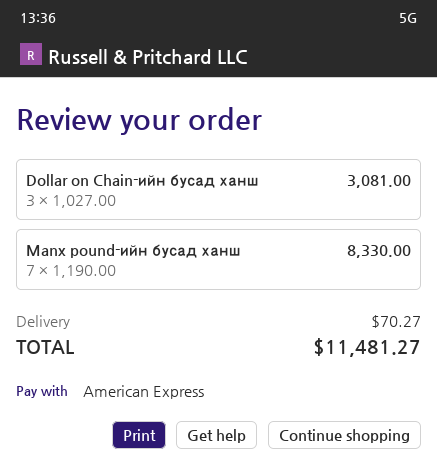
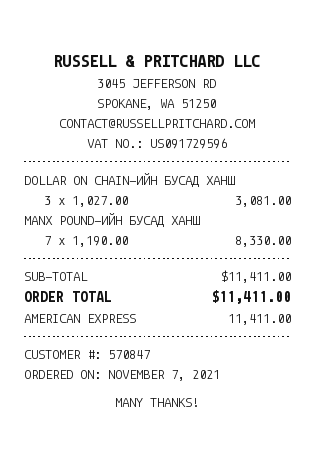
shipping: 70.27 -> none
total: 11481.27 -> 11411.00

